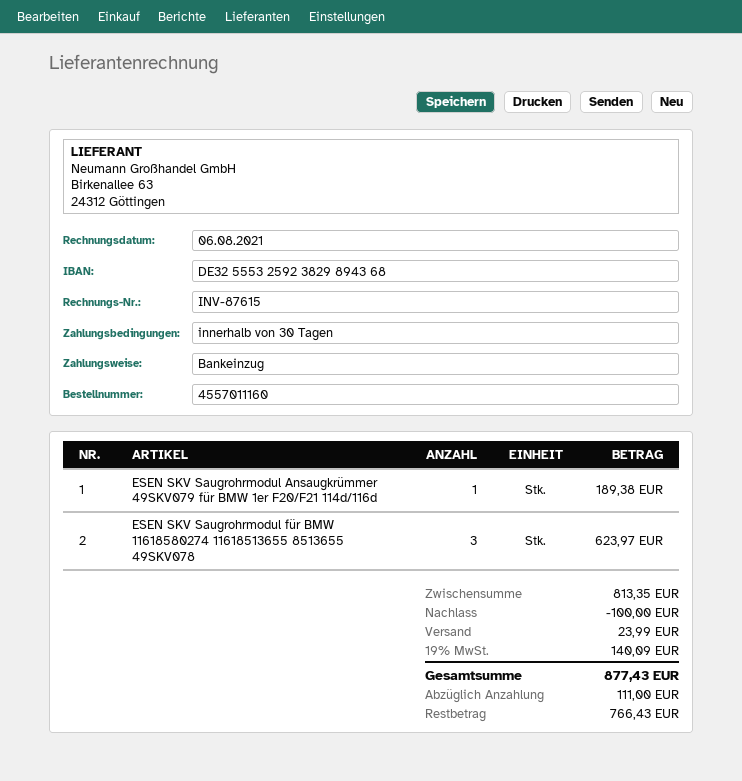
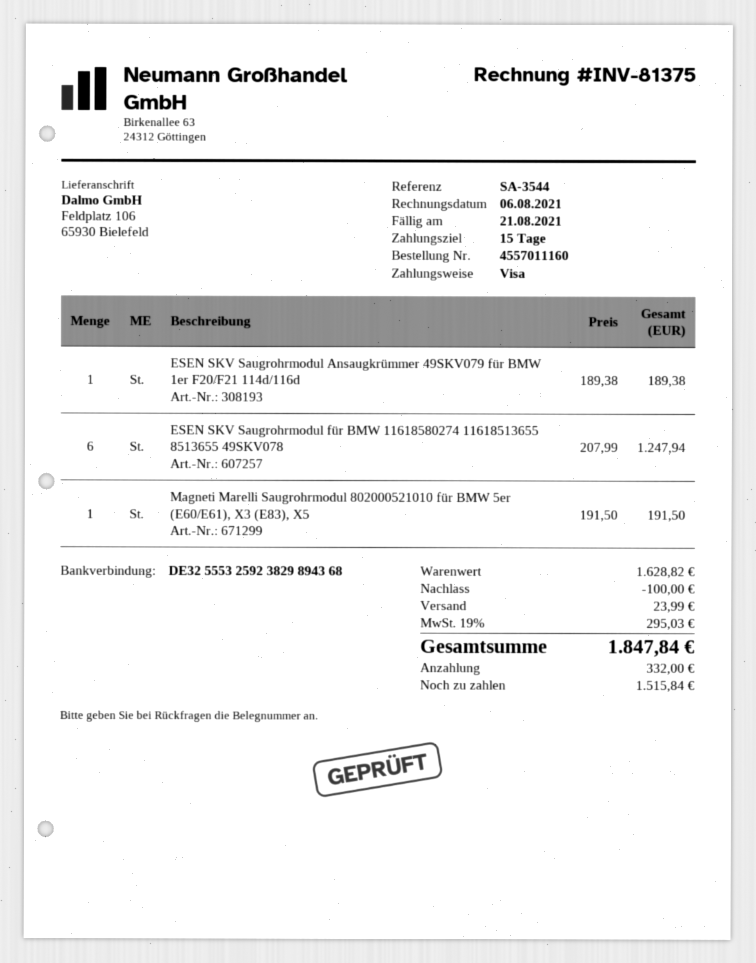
invoice number: INV-87615 -> INV-81375
payment terms: 30 days -> 15 days
payment method: direct debit -> Visa
ESEN SKV Saugrohrmodul für BMW 11618580274 11618513655 8513655 49SKV078: 3 for 623.97 -> 6 for 1247.94
Magneti Marelli Saugrohrmodul 802000521010 für BMW 5er (E60/E61), X3 (E83), X5: none -> 1 for 191.50
subtotal: 813.35 -> 1628.82
tax: 19% = 140.09 -> 19% = 295.03
total: 877.43 -> 1847.84
deposit: 111.00 -> 332.00
balance: 766.43 -> 1515.84

